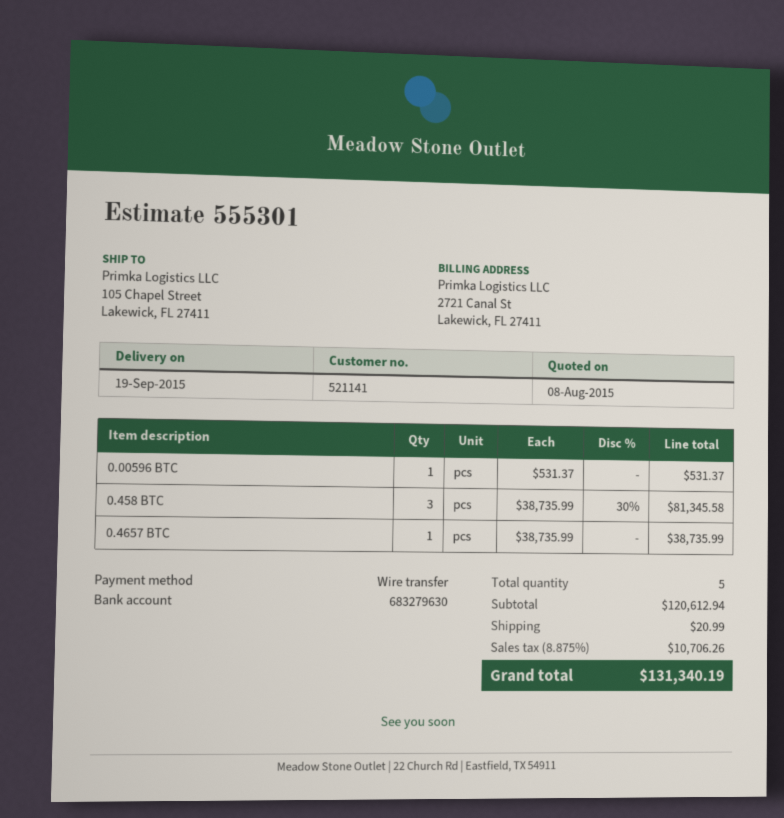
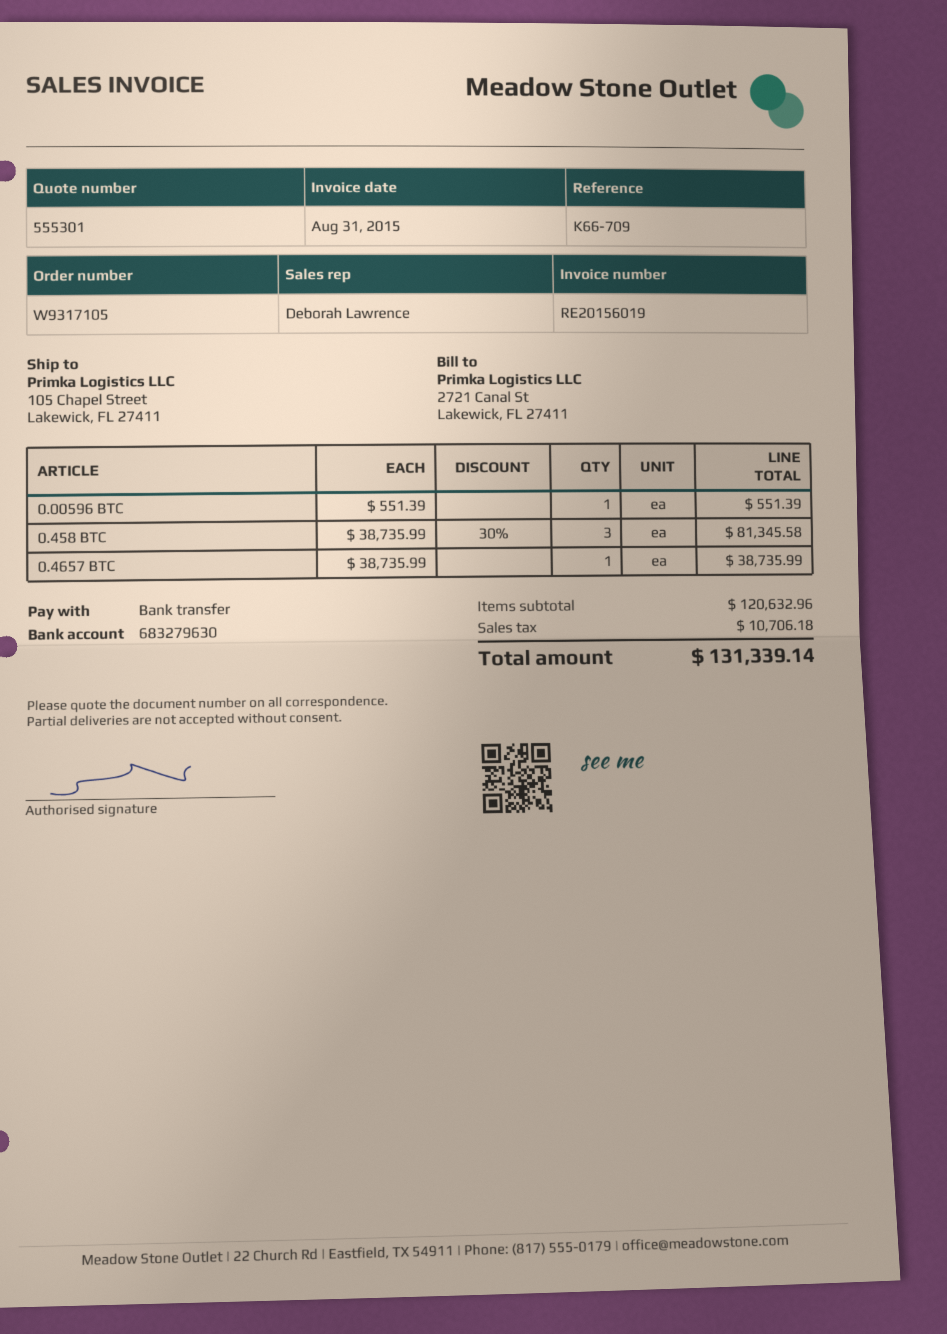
0.00596 BTC: 1 x 531.37 = 531.37 -> 1 x 551.39 = 551.39
subtotal: 120612.94 -> 120632.96
shipping: 20.99 -> none
tax: 10706.26 -> 10706.18
total: 131340.19 -> 131339.14

